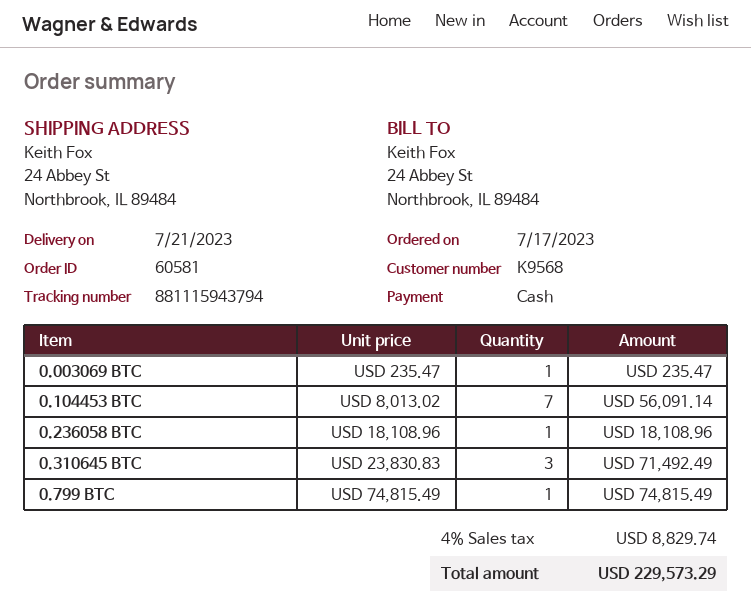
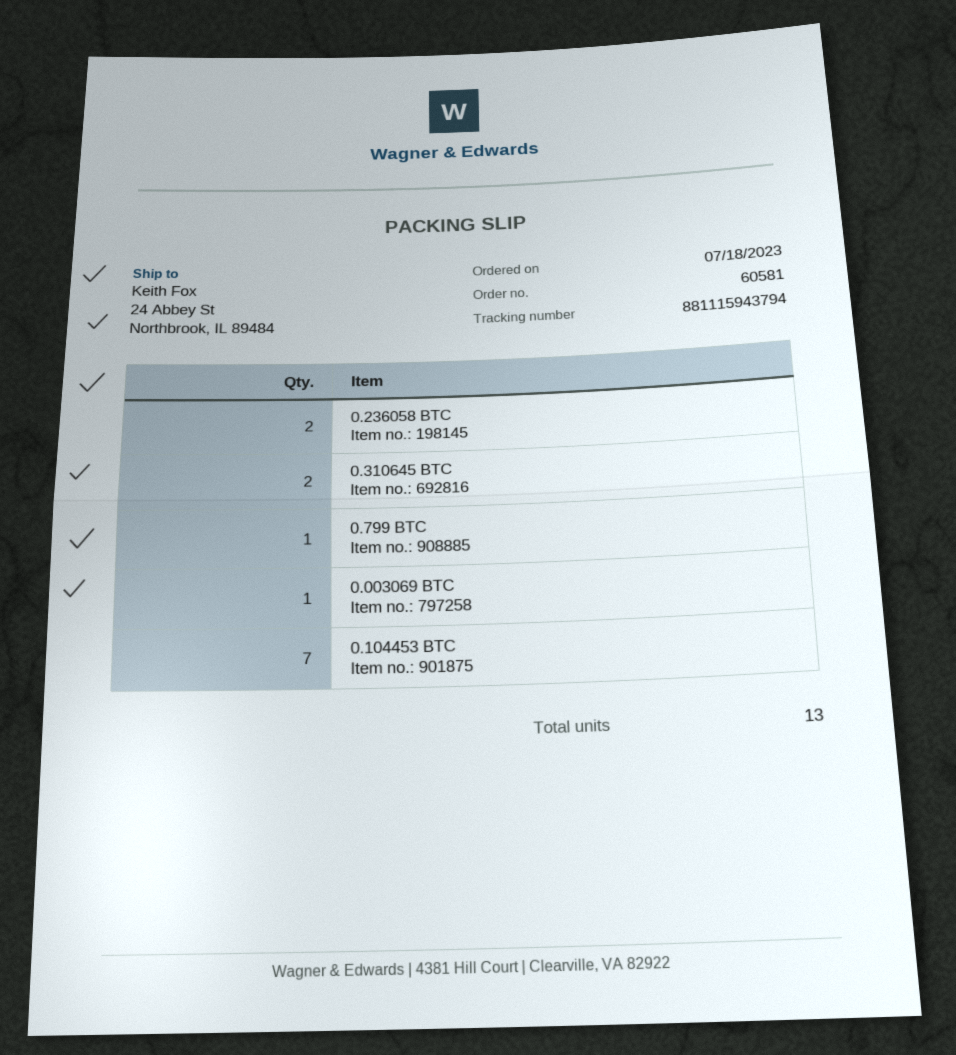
order date: 2023-07-17 -> 2023-07-18
0.236058 BTC: 1 -> 2
0.310645 BTC: 3 -> 2

